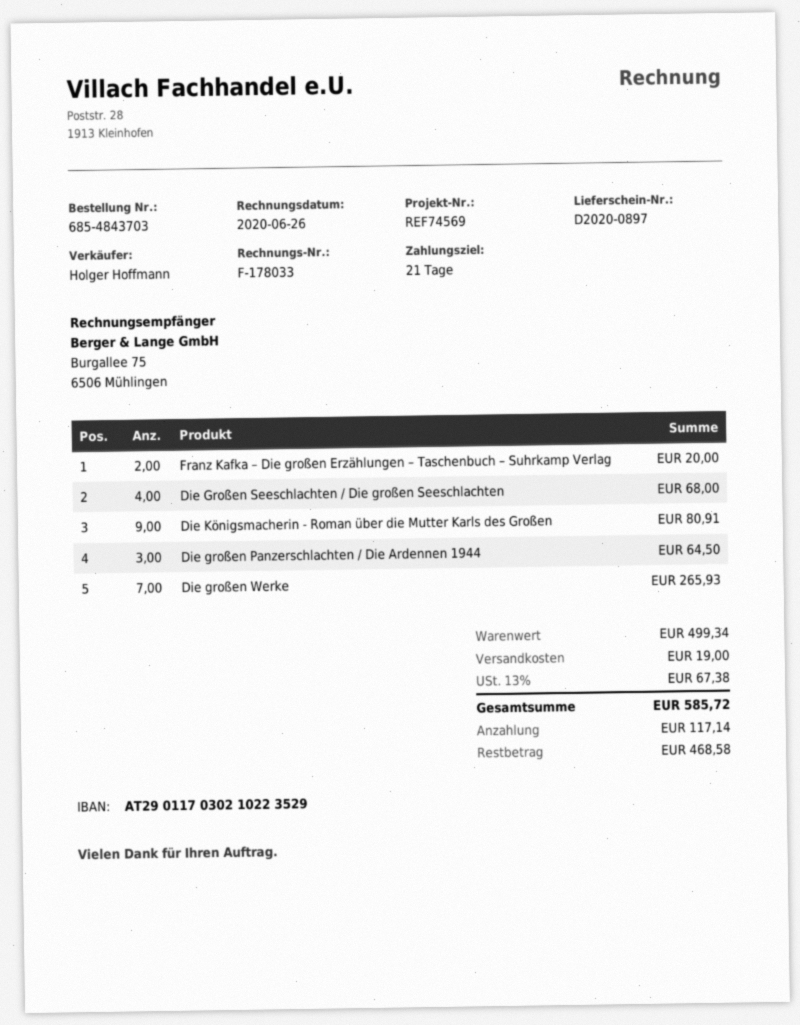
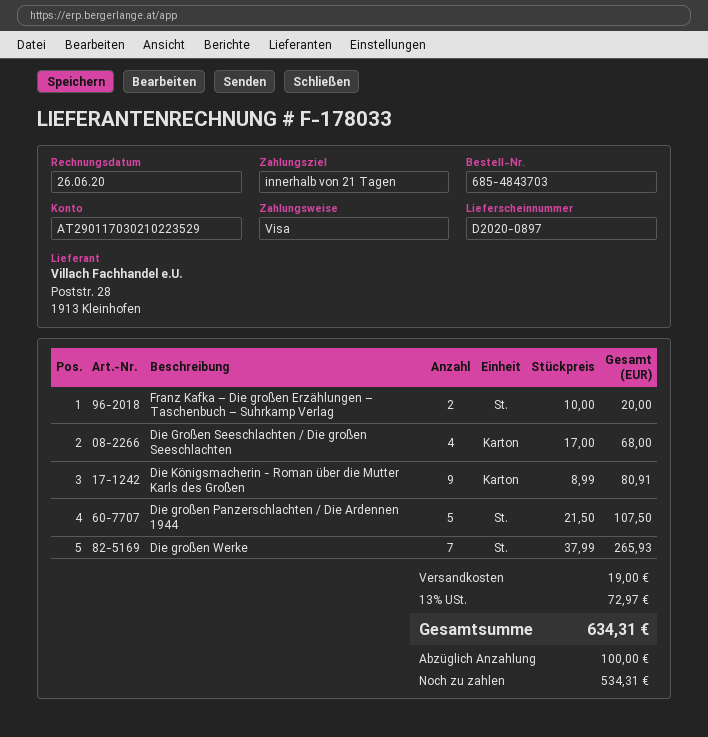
Die großen Panzerschlachten / Die Ardennen 1944: 3 for 64.50 -> 5 for 107.50
tax: 13% = 67.38 -> 13% = 72.97
total: 585.72 -> 634.31
deposit: 117.14 -> 100.00
balance: 468.58 -> 534.31

